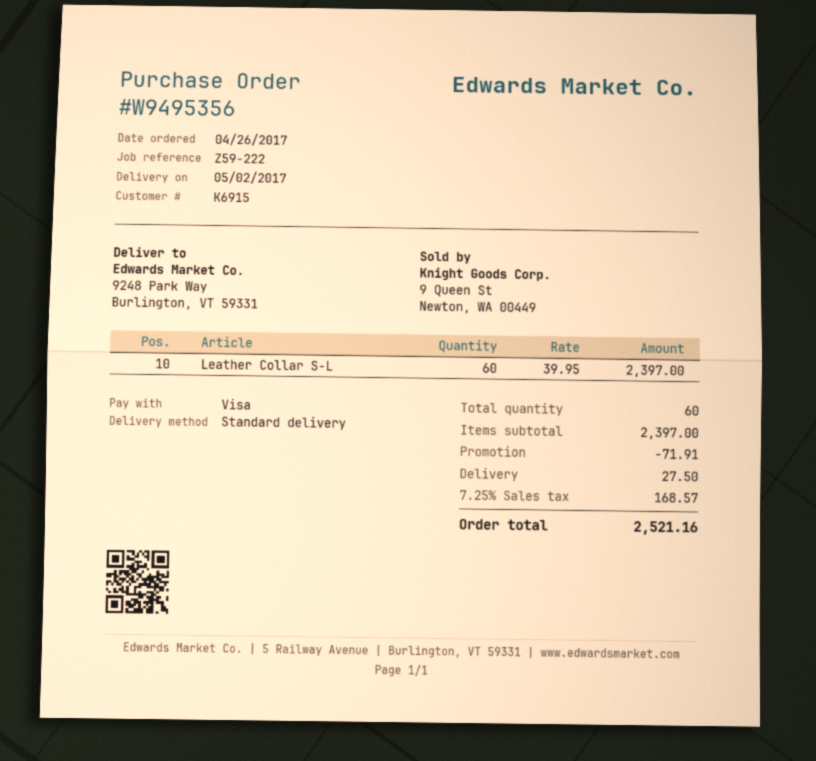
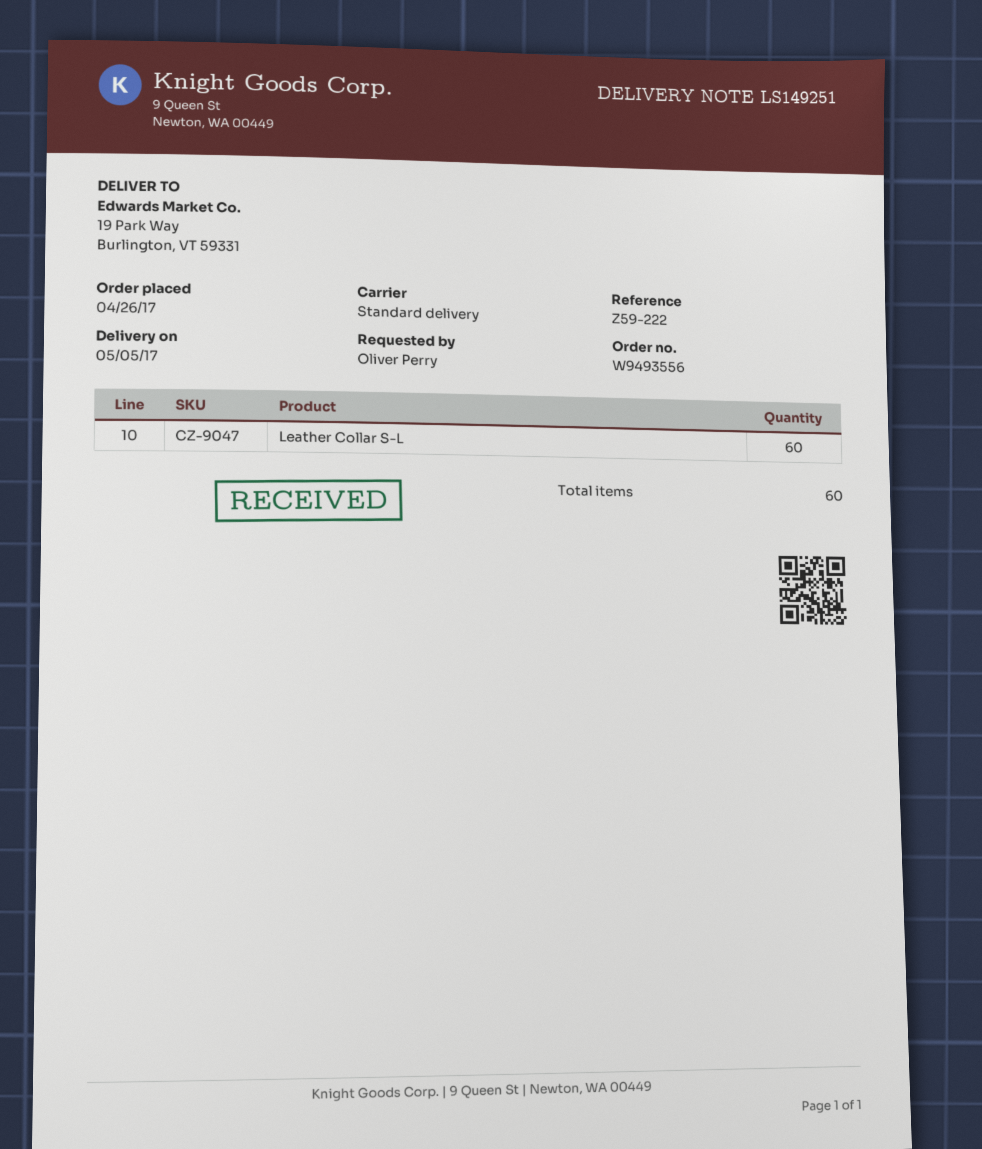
order number: W9495356 -> W9493556
delivery date: 2017-05-02 -> 2017-05-05
ship to: 9248 Park Way, Burlington, VT 59331 -> 19 Park Way, Burlington, VT 59331

